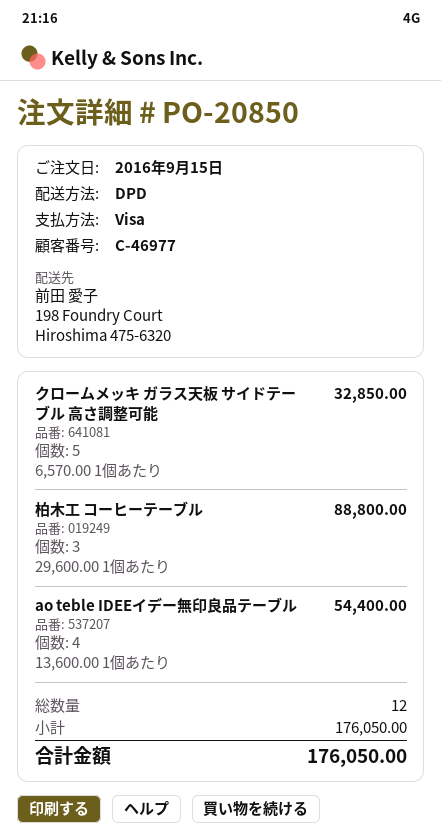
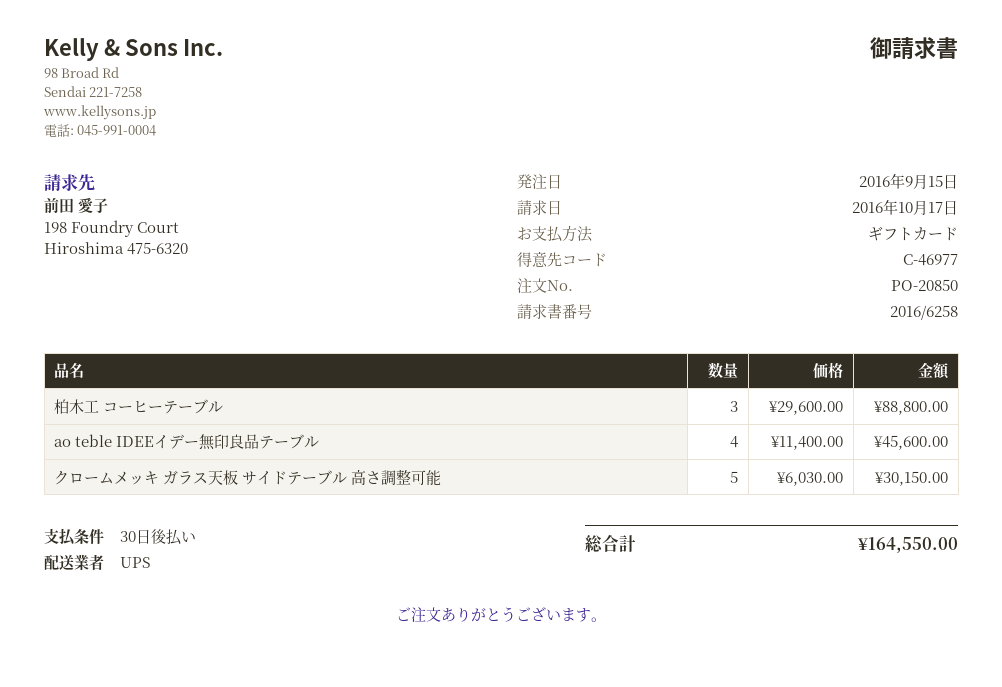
payment method: Visa -> gift card
shipping method: DPD -> UPS
クロームメッキ ガラス天板 サイドテーブル 高さ調整可能: 5 x 6570.00 = 32850.00 -> 5 x 6030.00 = 30150.00
ao teble IDEEイデー無印良品テーブル: 4 x 13600.00 = 54400.00 -> 4 x 11400.00 = 45600.00
total: 176050.00 -> 164550.00

